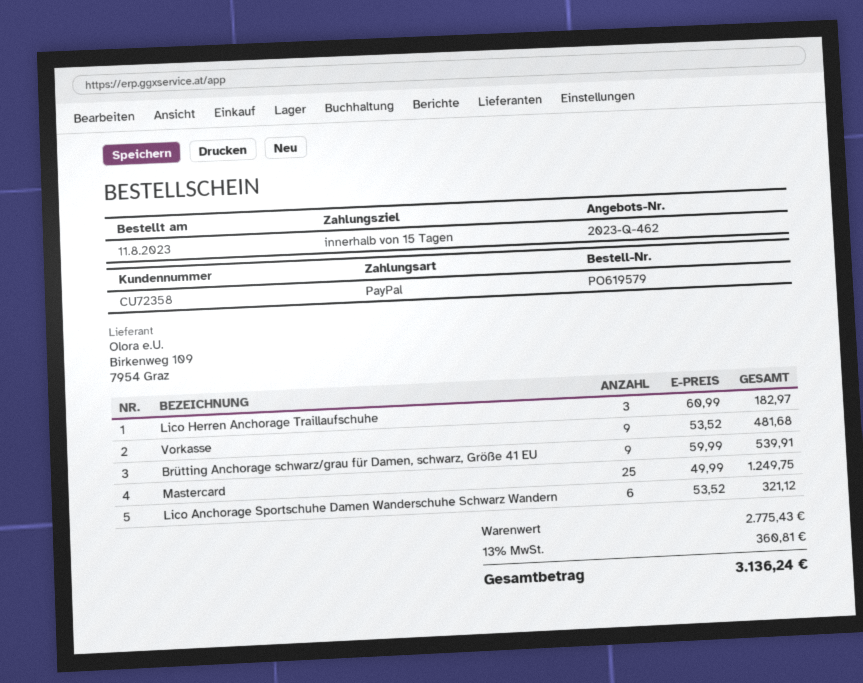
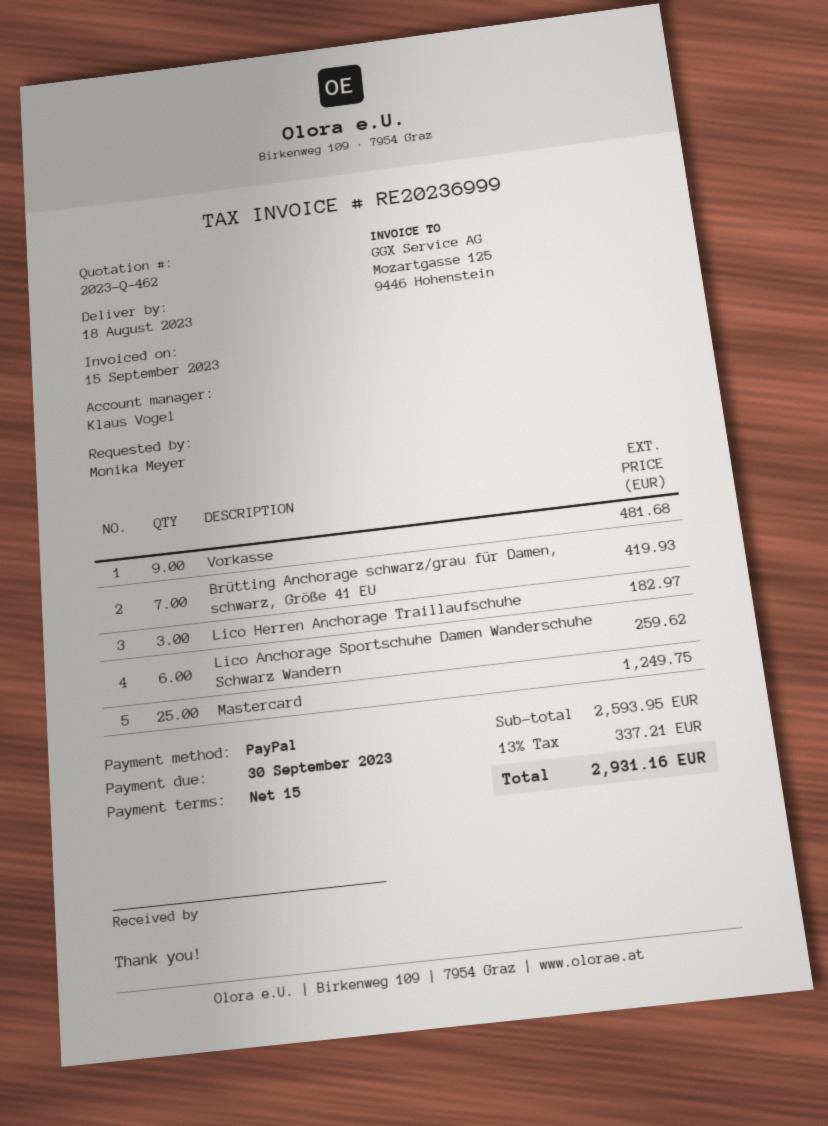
Brütting Anchorage schwarz/grau für Damen, schwarz, Größe 41 EU: 9 for 539.91 -> 7 for 419.93
Lico Anchorage Sportschuhe Damen Wanderschuhe Schwarz Wandern: 6 for 321.12 -> 6 for 259.62
subtotal: 2775.43 -> 2593.95
tax: 13% = 360.81 -> 13% = 337.21
total: 3136.24 -> 2931.16

